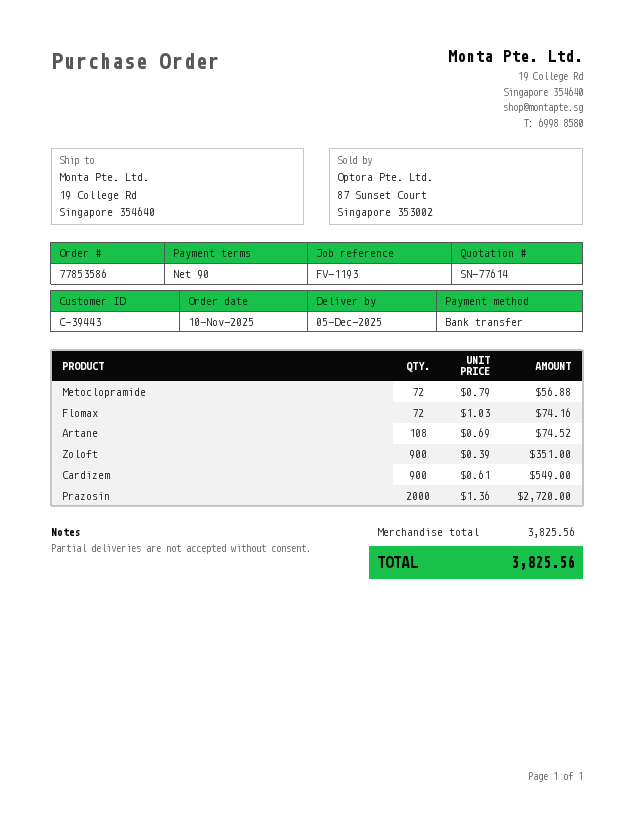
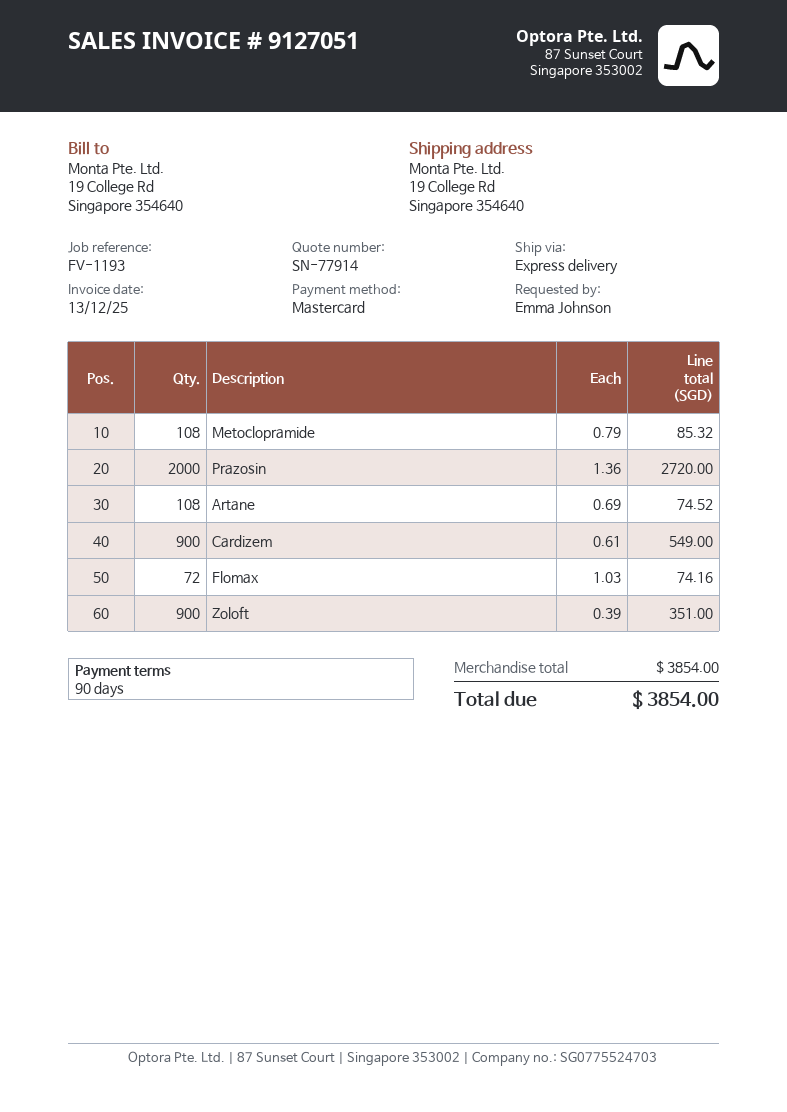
quote number: SN-77614 -> SN-77914
payment method: bank transfer -> Mastercard
Metoclopramide: 72 x 0.79 = 56.88 -> 108 x 0.79 = 85.32
subtotal: 3825.56 -> 3854.00
total: 3825.56 -> 3854.00

